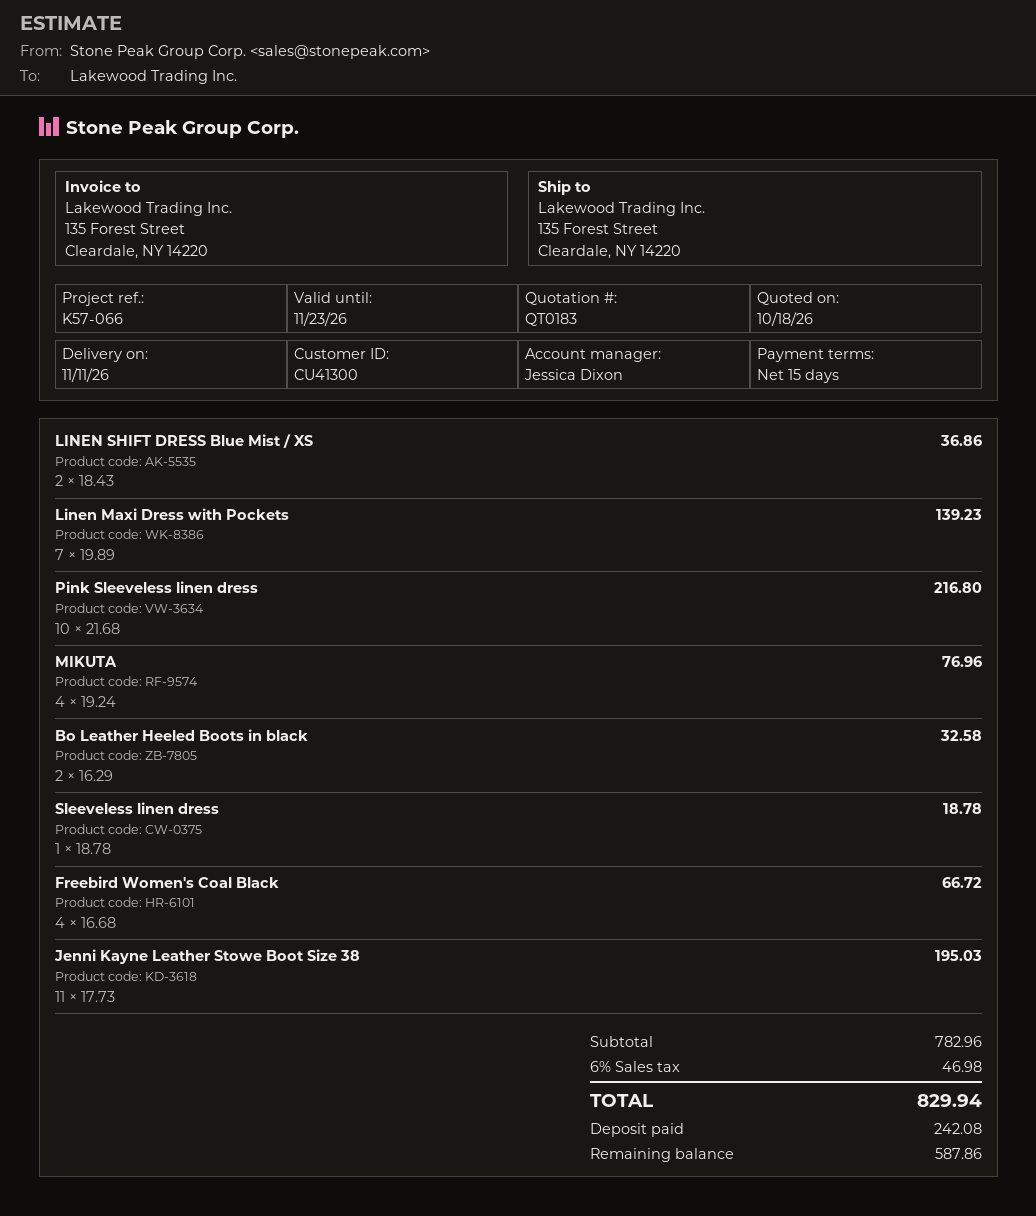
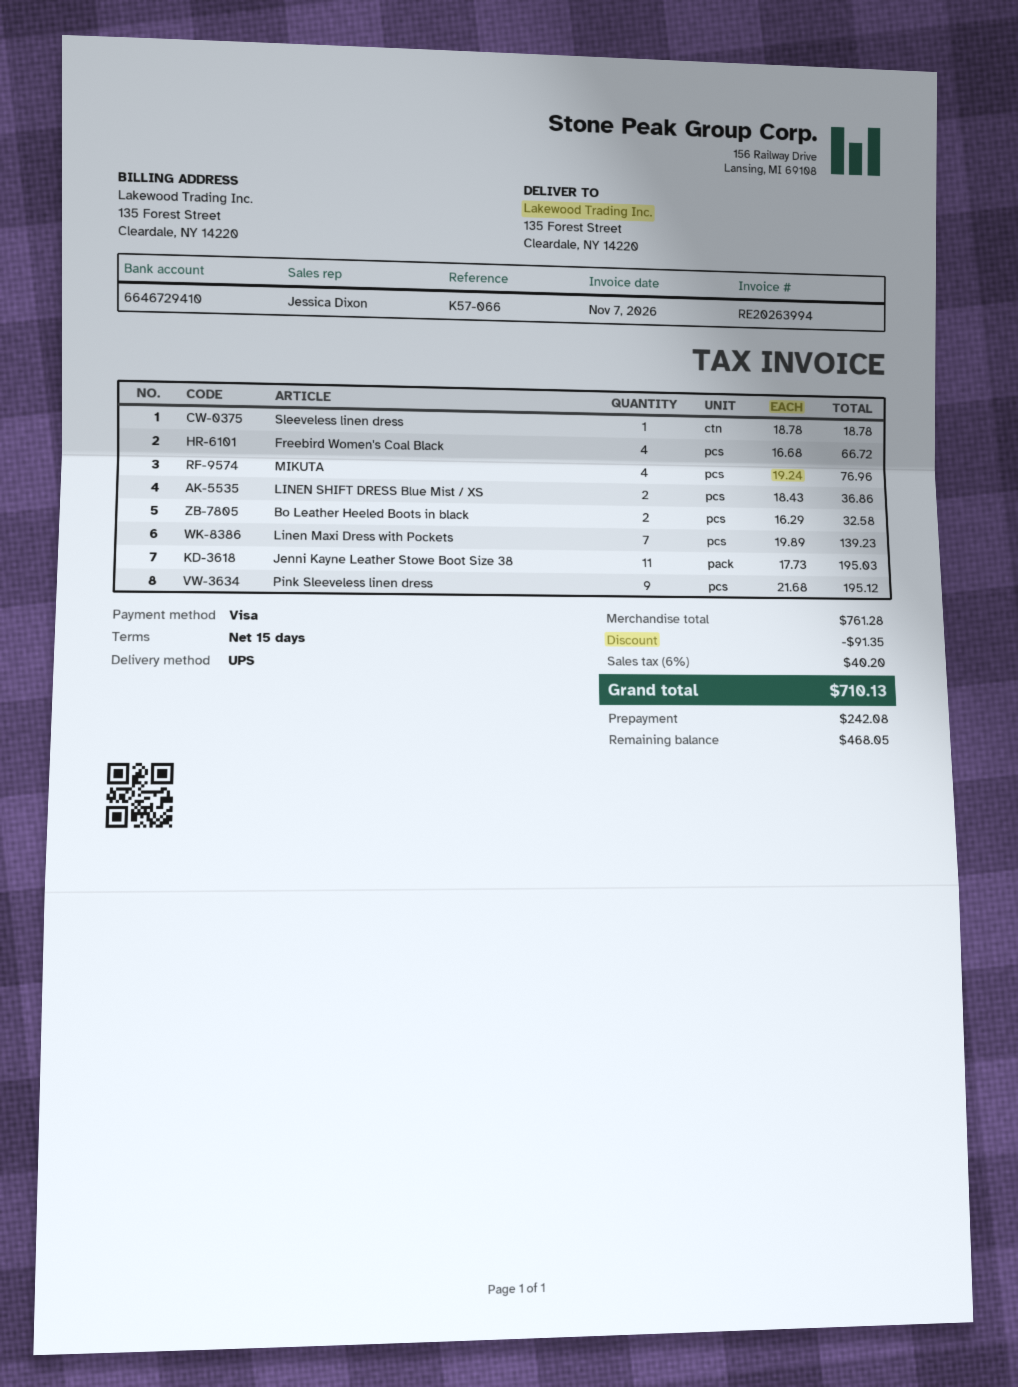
Pink Sleeveless linen dress: 10 x 21.68 = 216.80 -> 9 x 21.68 = 195.12
subtotal: 782.96 -> 761.28
discount: none -> 91.35
tax: 6% = 46.98 -> 6% = 40.20
total: 829.94 -> 710.13
balance: 587.86 -> 468.05

